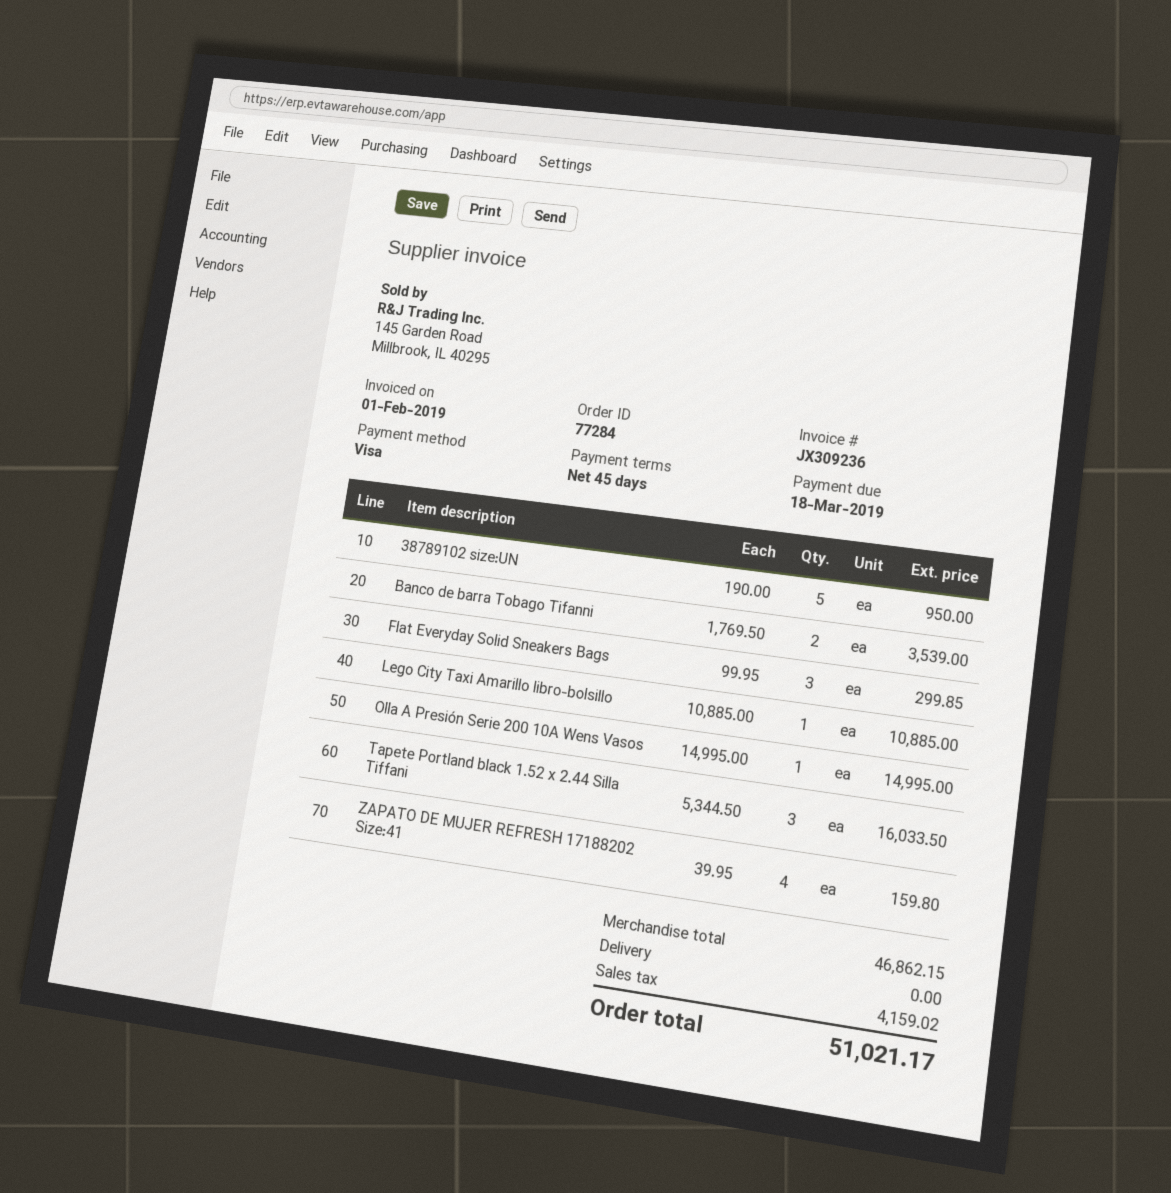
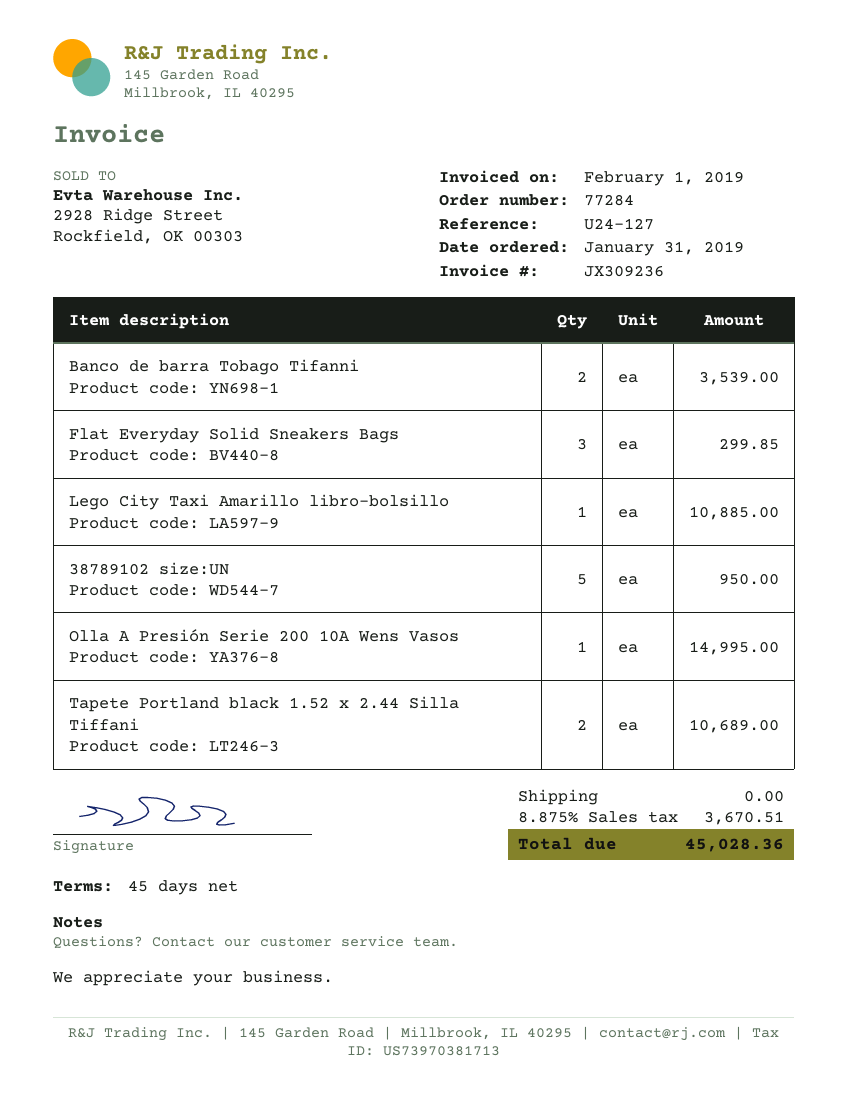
Tapete Portland black 1.52 x 2.44 Silla Tiffani: 3 for 16033.50 -> 2 for 10689.00
ZAPATO DE MUJER REFRESH 17188202 Size:41: 4 for 159.80 -> none
tax: 4159.02 -> 3670.51
total: 51021.17 -> 45028.36

